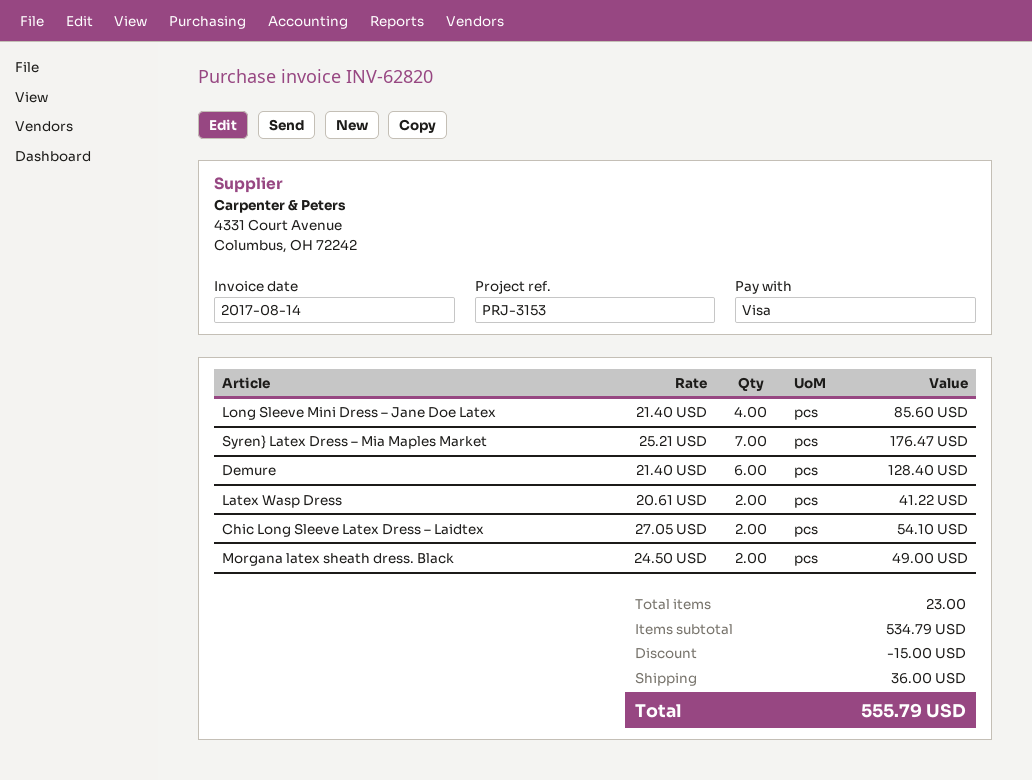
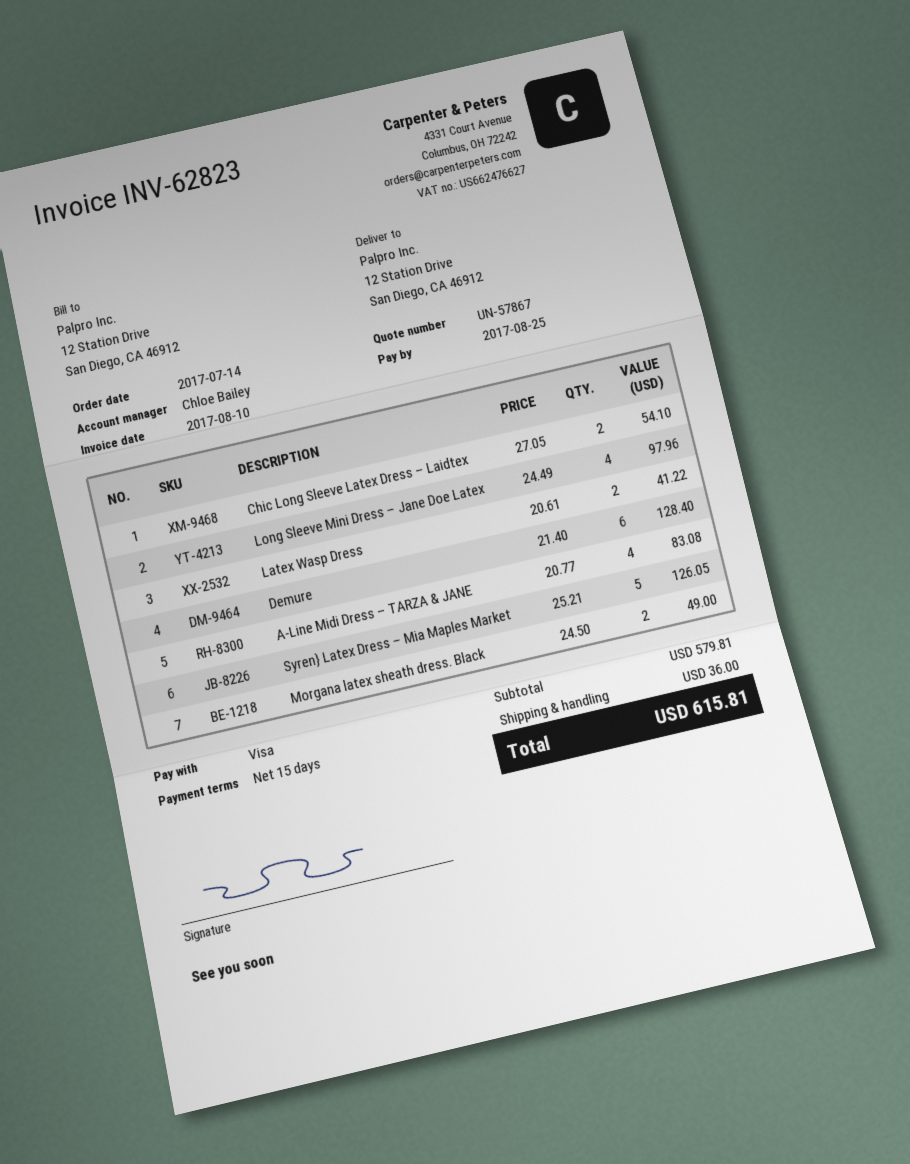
invoice number: INV-62820 -> INV-62823
invoice date: 2017-08-14 -> 2017-08-10
Long Sleeve Mini Dress – Jane Doe Latex: 4 x 21.40 = 85.60 -> 4 x 24.49 = 97.96
Syren} Latex Dress – Mia Maples Market: 7 x 25.21 = 176.47 -> 5 x 25.21 = 126.05
A-Line Midi Dress – TARZA & JANE: none -> 4 x 20.77 = 83.08
subtotal: 534.79 -> 579.81
discount: 15.00 -> none
total: 555.79 -> 615.81

